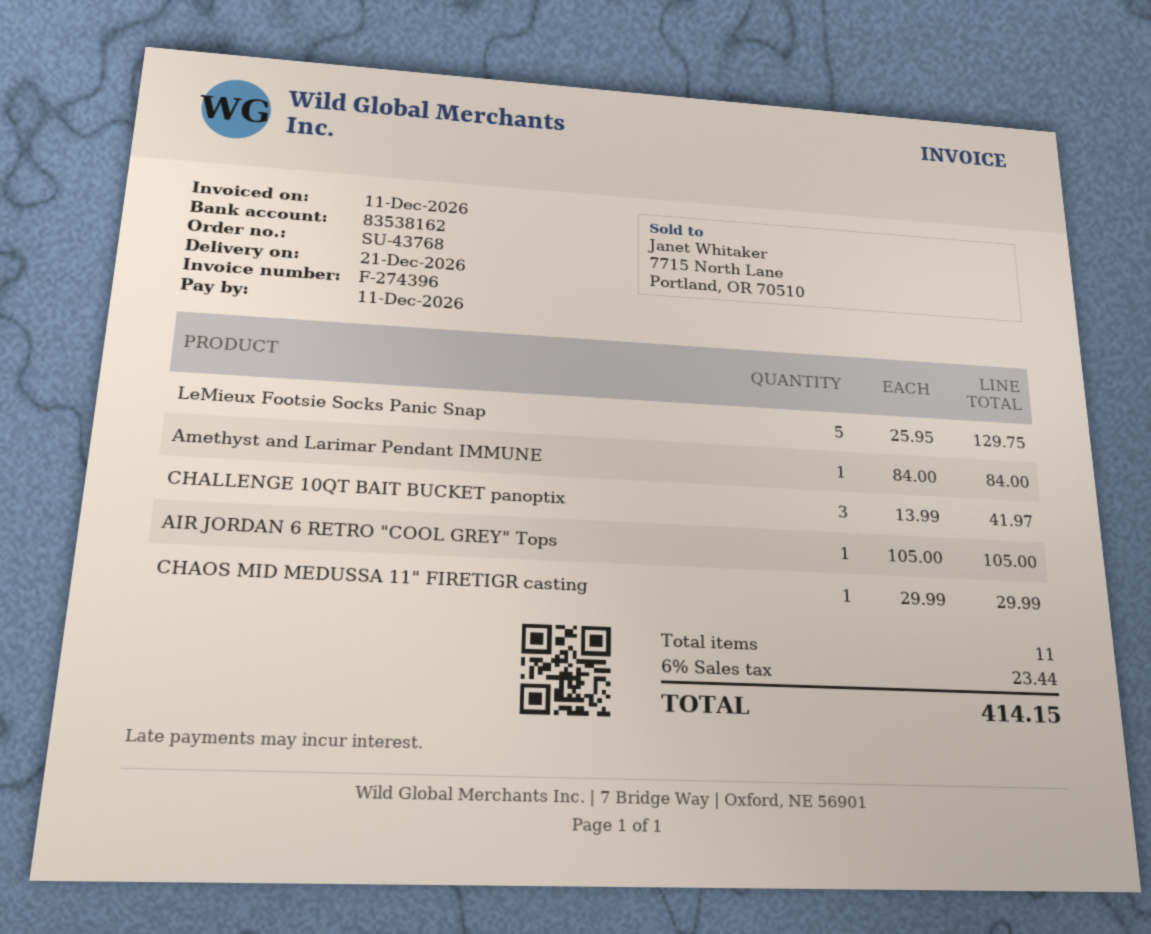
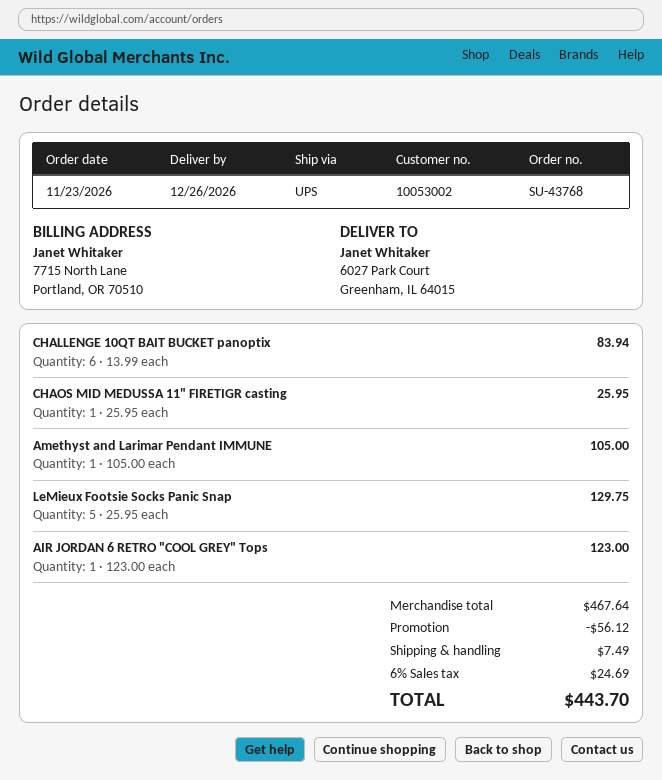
delivery date: 2026-12-21 -> 2026-12-26
Amethyst and Larimar Pendant IMMUNE: 1 x 84.00 = 84.00 -> 1 x 105.00 = 105.00
CHALLENGE 10QT BAIT BUCKET panoptix: 3 x 13.99 = 41.97 -> 6 x 13.99 = 83.94
AIR JORDAN 6 RETRO "COOL GREY" Tops: 1 x 105.00 = 105.00 -> 1 x 123.00 = 123.00
CHAOS MID MEDUSSA 11" FIRETIGR casting: 1 x 29.99 = 29.99 -> 1 x 25.95 = 25.95
discount: none -> 56.12
shipping: none -> 7.49
tax: 6% = 23.44 -> 6% = 24.69
total: 414.15 -> 443.70

